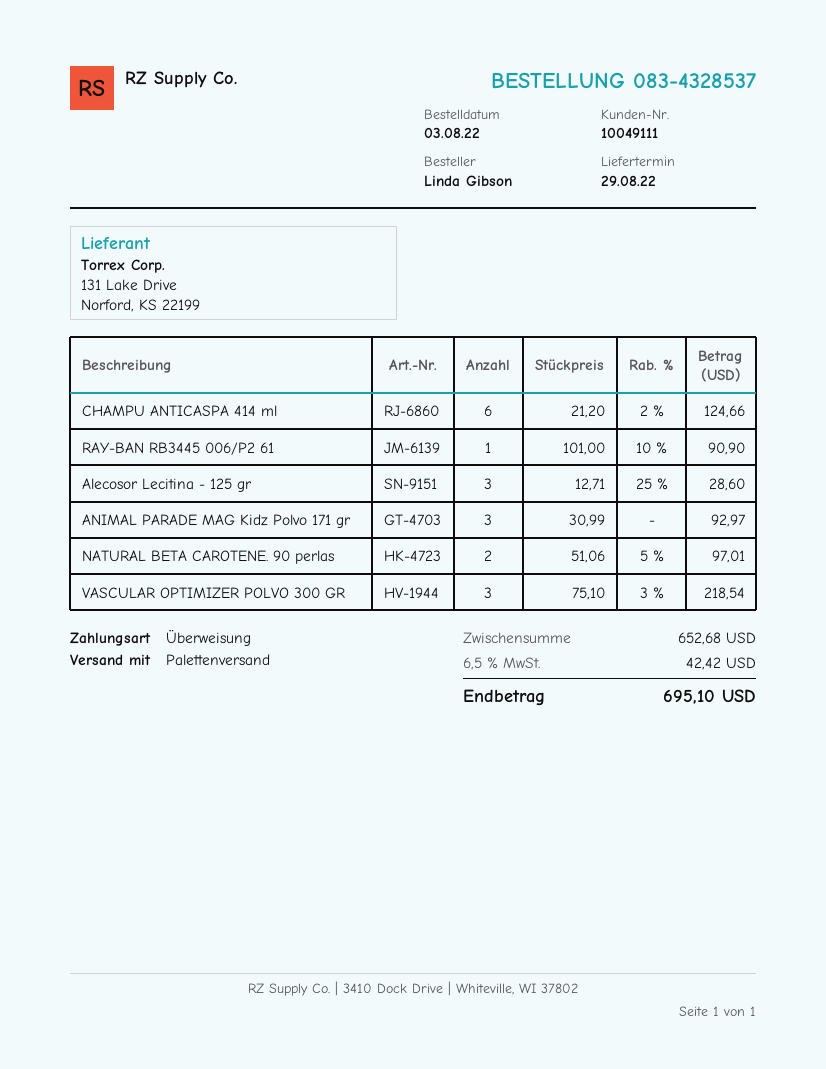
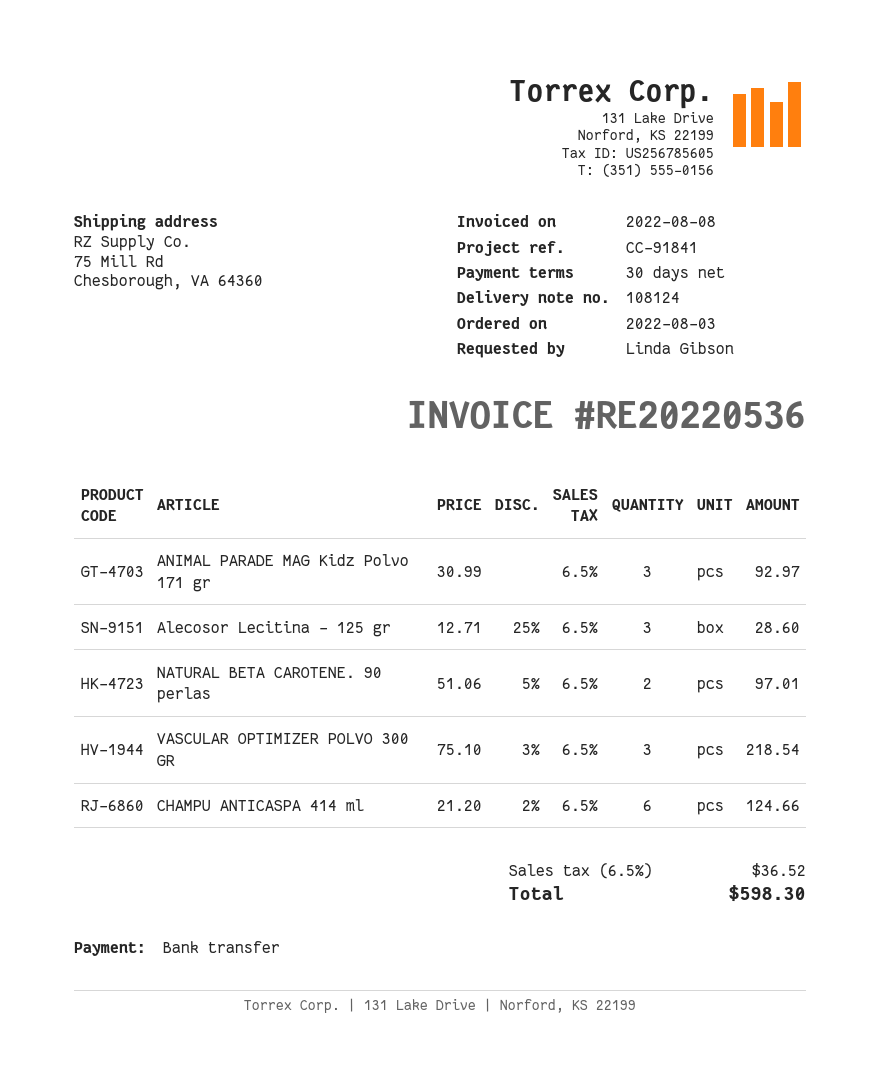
RAY-BAN RB3445 006/P2 61: 1 x 101.00 - 10% = 90.90 -> none
tax: 6.5% = 42.42 -> 6.5% = 36.52
total: 695.10 -> 598.30

